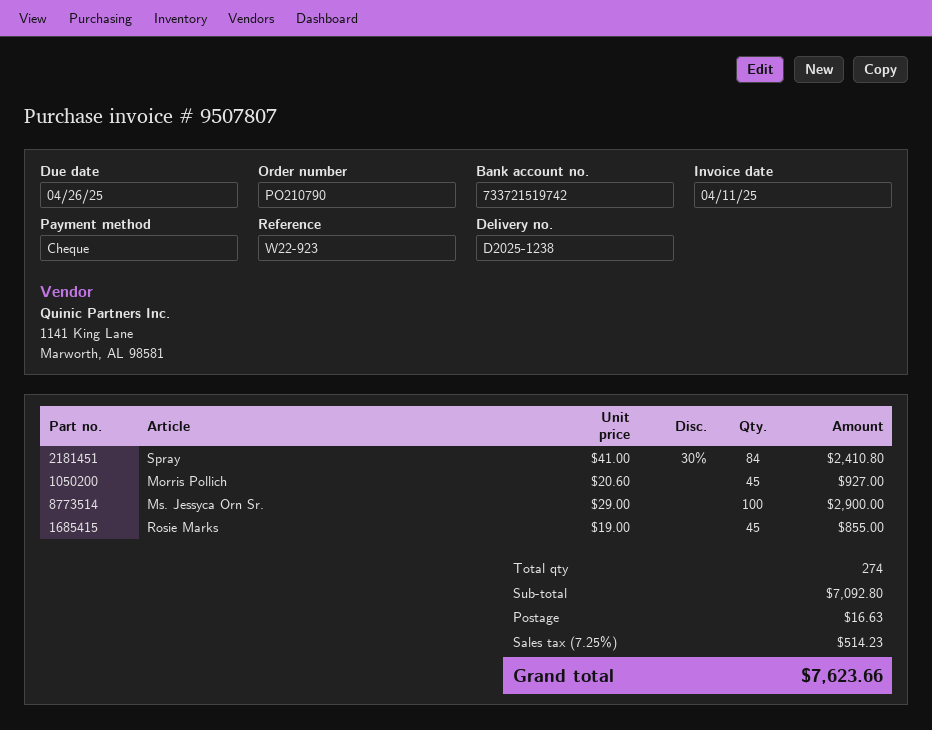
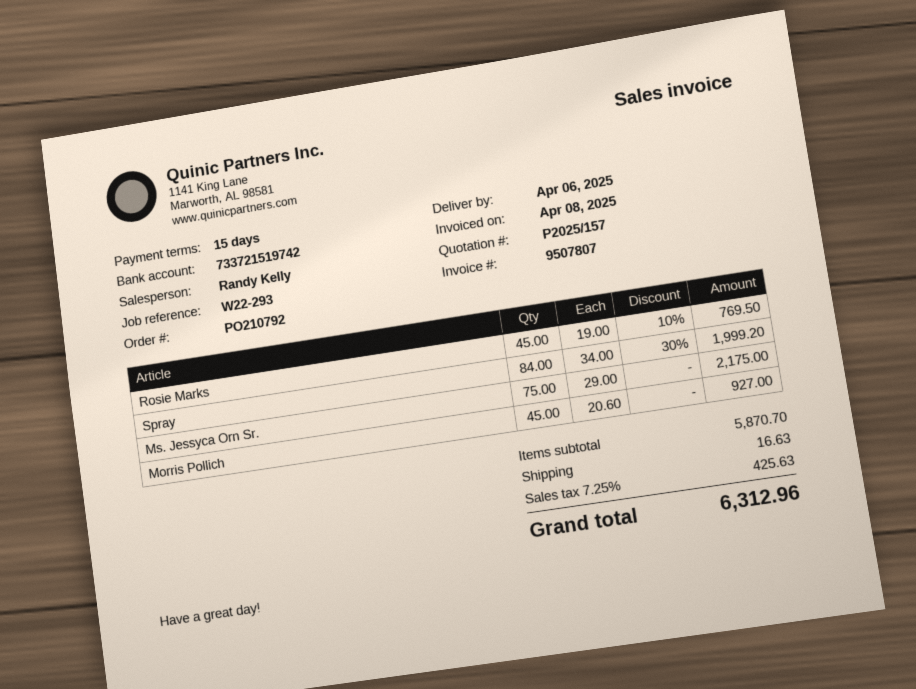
order number: PO210790 -> PO210792
invoice date: 2025-04-11 -> 2025-04-08
reference: W22-923 -> W22-293
Spray: 84 x 41.00 - 30% = 2410.80 -> 84 x 34.00 - 30% = 1999.20
Ms. Jessyca Orn Sr.: 100 x 29.00 = 2900.00 -> 75 x 29.00 = 2175.00
Rosie Marks: 45 x 19.00 = 855.00 -> 45 x 19.00 - 10% = 769.50
subtotal: 7092.80 -> 5870.70
tax: 7.25% = 514.23 -> 7.25% = 425.63
total: 7623.66 -> 6312.96

